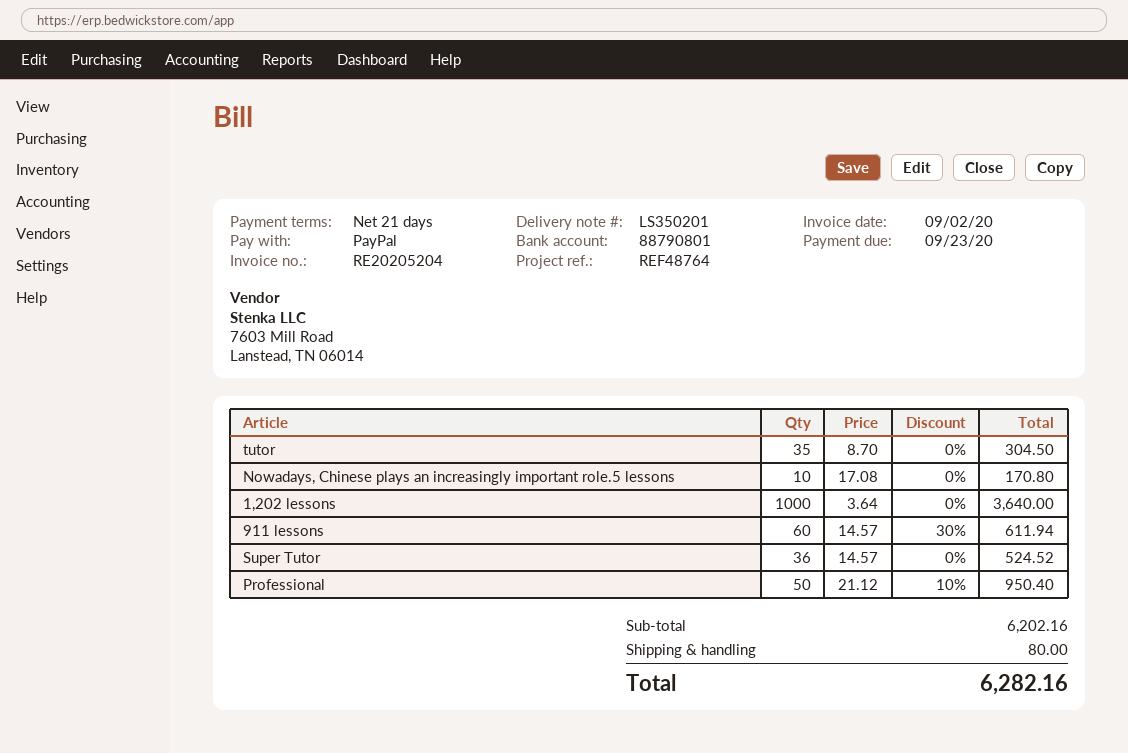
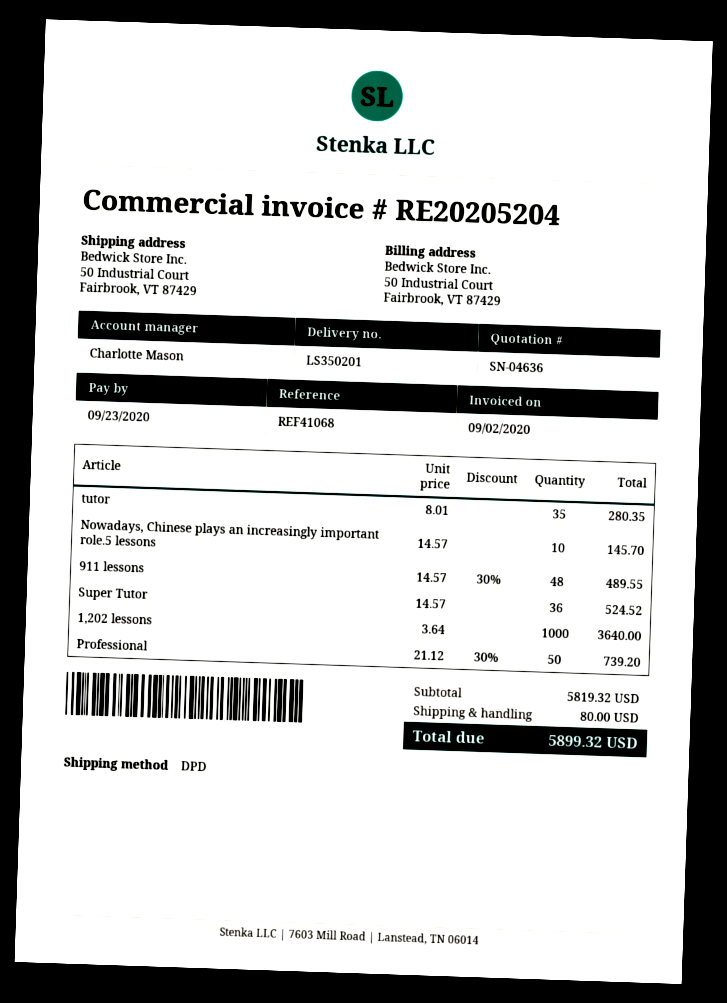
reference: REF48764 -> REF41068
tutor: 35 x 8.70 = 304.50 -> 35 x 8.01 = 280.35
Nowadays, Chinese plays an increasingly important role.5 lessons: 10 x 17.08 = 170.80 -> 10 x 14.57 = 145.70
911 lessons: 60 x 14.57 - 30% = 611.94 -> 48 x 14.57 - 30% = 489.55
Professional: 50 x 21.12 - 10% = 950.40 -> 50 x 21.12 - 30% = 739.20
subtotal: 6202.16 -> 5819.32
total: 6282.16 -> 5899.32

